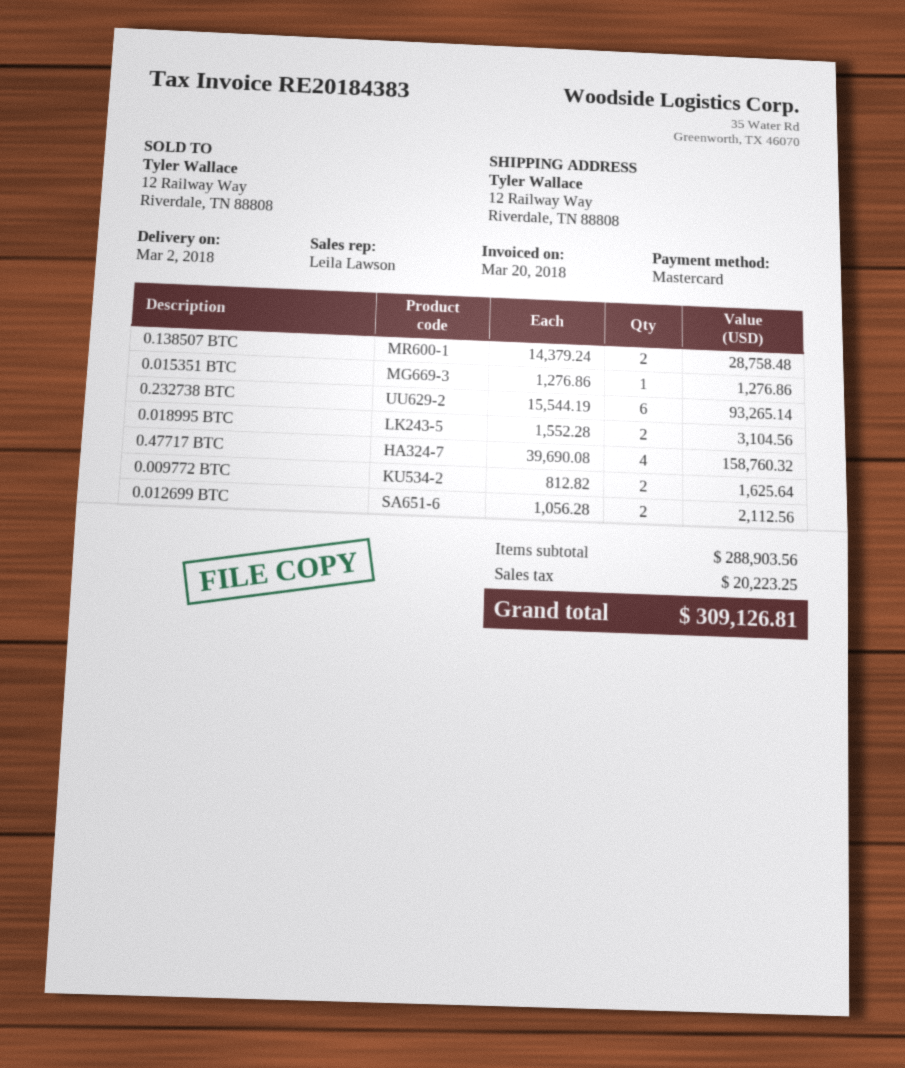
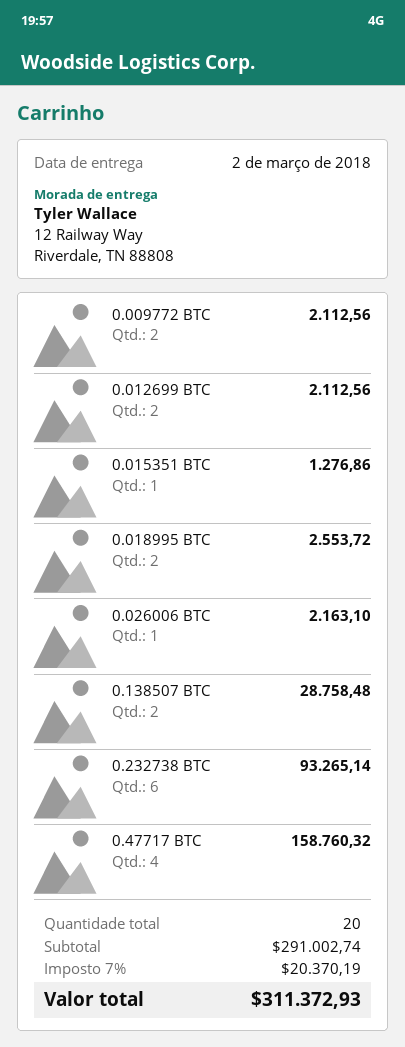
0.018995 BTC: 2 for 3104.56 -> 2 for 2553.72
0.009772 BTC: 2 for 1625.64 -> 2 for 2112.56
0.026006 BTC: none -> 1 for 2163.10
subtotal: 288903.56 -> 291002.74
tax: 20223.25 -> 20370.19
total: 309126.81 -> 311372.93

